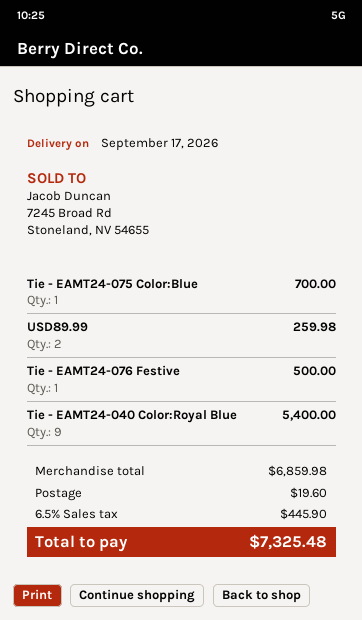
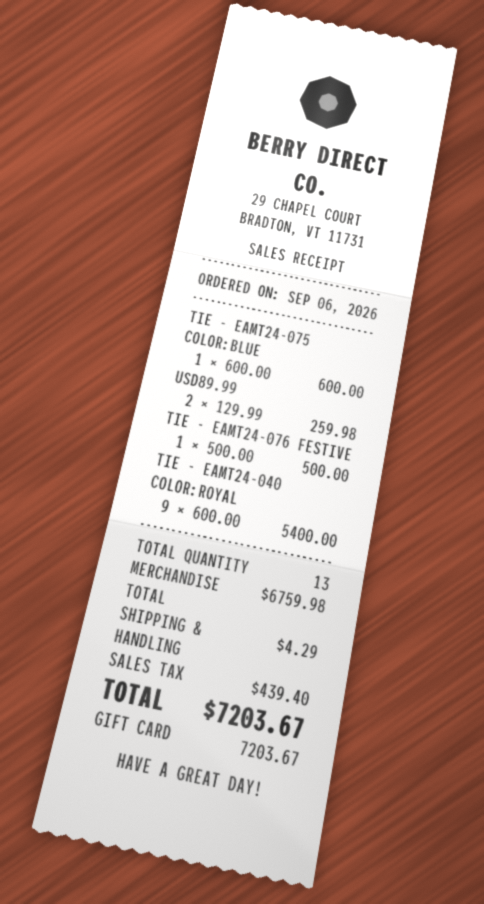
Tie - EAMT24-075 Color:Blue: 1 for 700.00 -> 1 for 600.00
subtotal: 6859.98 -> 6759.98
shipping: 19.60 -> 4.29
tax: 445.90 -> 439.40
total: 7325.48 -> 7203.67

